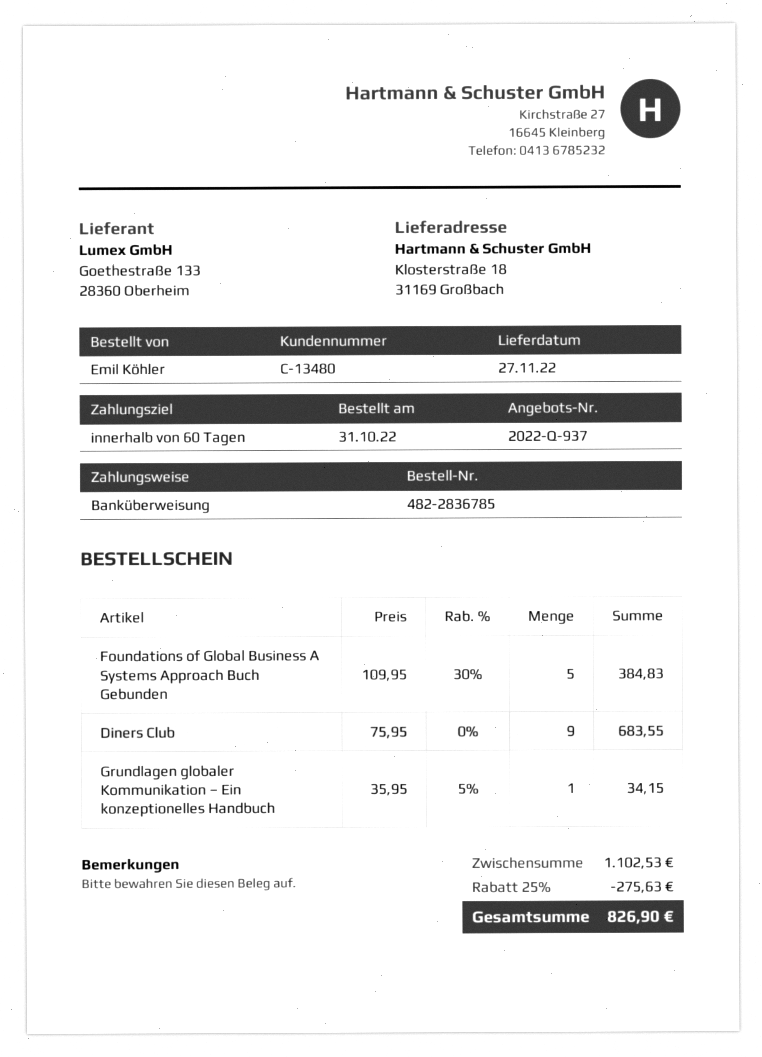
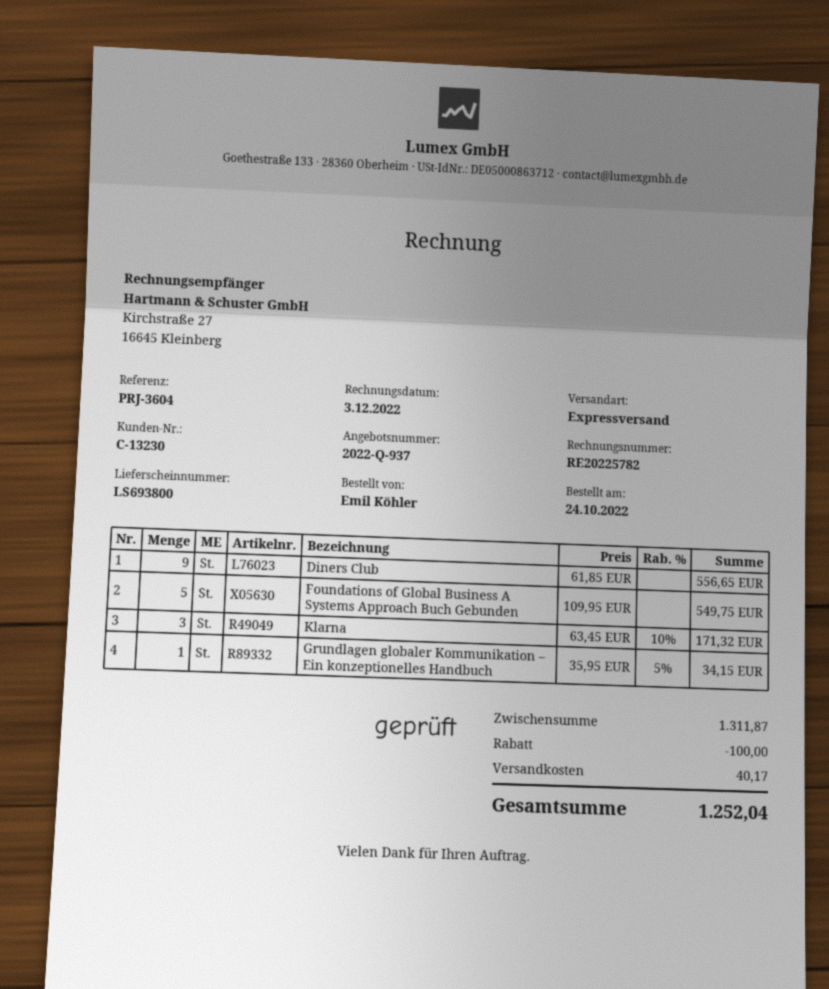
order date: 2022-10-31 -> 2022-10-24
customer number: C-13480 -> C-13230
Foundations of Global Business A Systems Approach Buch Gebunden: 5 x 109.95 - 30% = 384.83 -> 5 x 109.95 = 549.75
Diners Club: 9 x 75.95 = 683.55 -> 9 x 61.85 = 556.65
Klarna: none -> 3 x 63.45 - 10% = 171.32
subtotal: 1102.53 -> 1311.87
discount: 275.63 -> 100.00
shipping: none -> 40.17
total: 826.90 -> 1252.04

